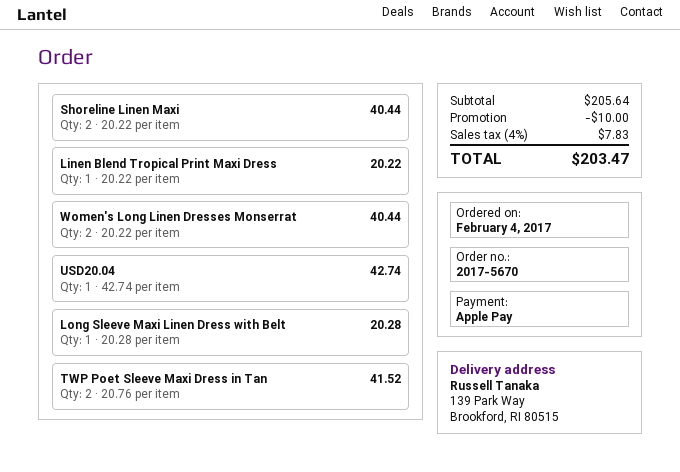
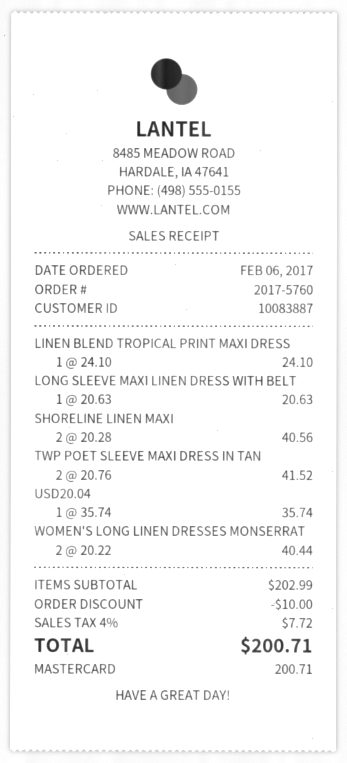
order number: 2017-5670 -> 2017-5760
order date: 2017-02-04 -> 2017-02-06
payment method: Apple Pay -> Mastercard
Shoreline Linen Maxi: 2 x 20.22 = 40.44 -> 2 x 20.28 = 40.56
Linen Blend Tropical Print Maxi Dress: 1 x 20.22 = 20.22 -> 1 x 24.10 = 24.10
USD20.04: 1 x 42.74 = 42.74 -> 1 x 35.74 = 35.74
Long Sleeve Maxi Linen Dress with Belt: 1 x 20.28 = 20.28 -> 1 x 20.63 = 20.63
subtotal: 205.64 -> 202.99
tax: 4% = 7.83 -> 4% = 7.72
total: 203.47 -> 200.71

